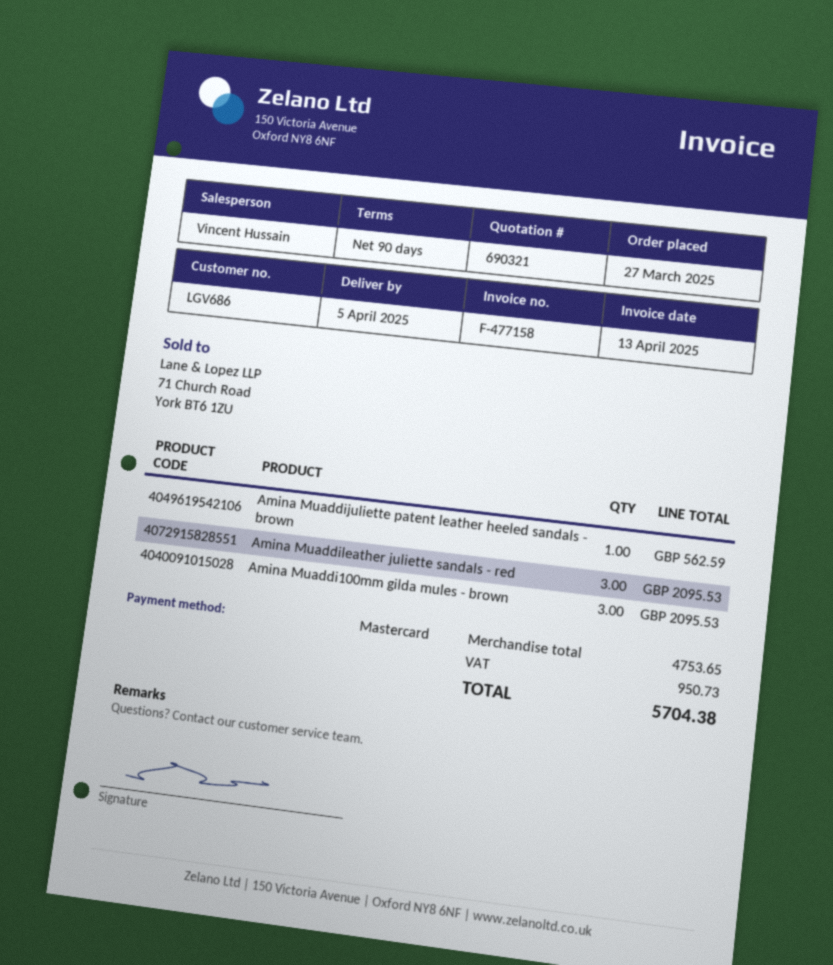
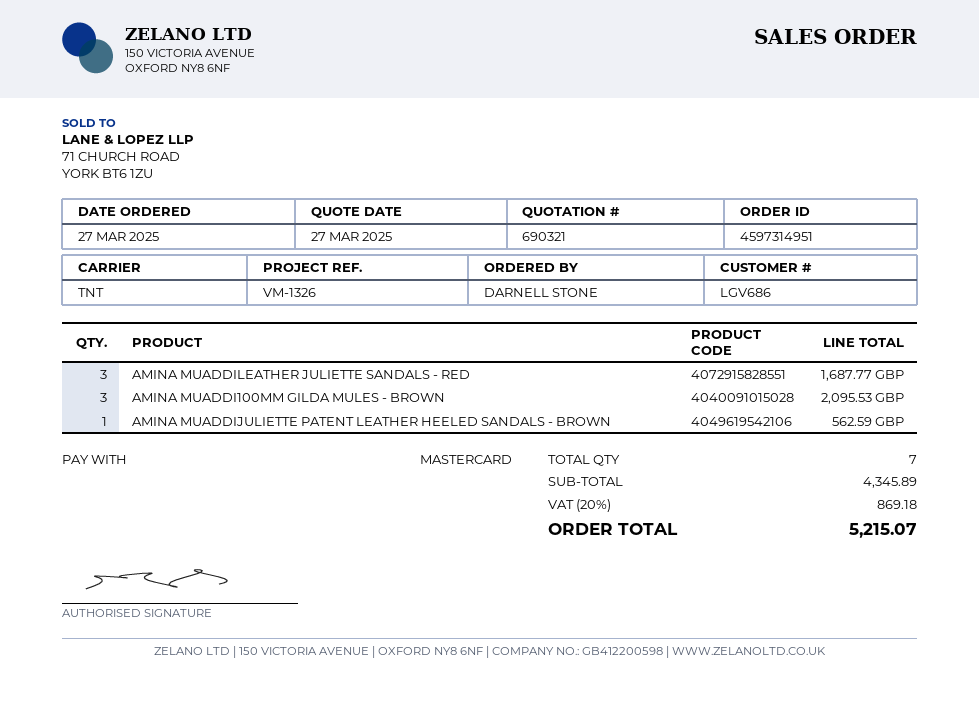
Amina Muaddileather juliette sandals - red: 3 for 2095.53 -> 3 for 1687.77
subtotal: 4753.65 -> 4345.89
tax: 950.73 -> 869.18
total: 5704.38 -> 5215.07

